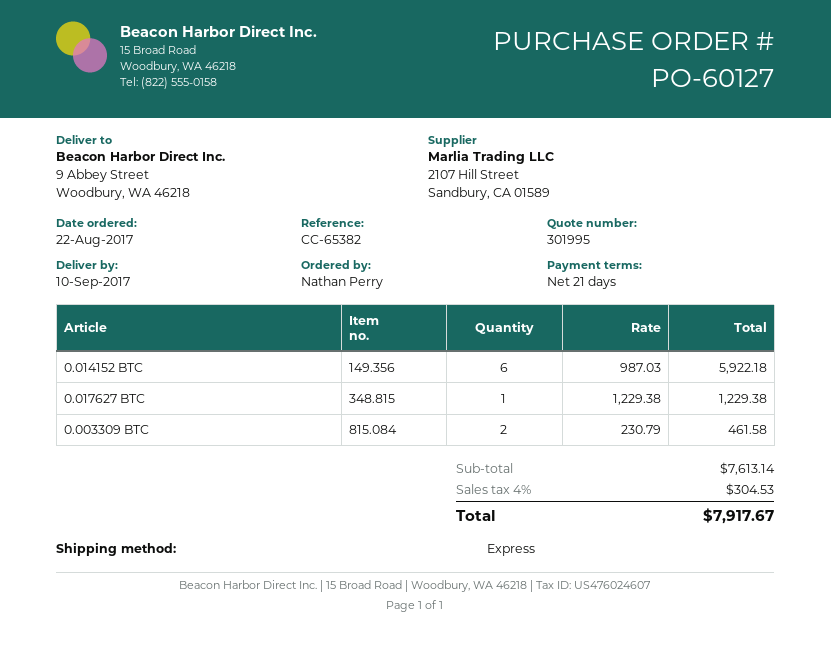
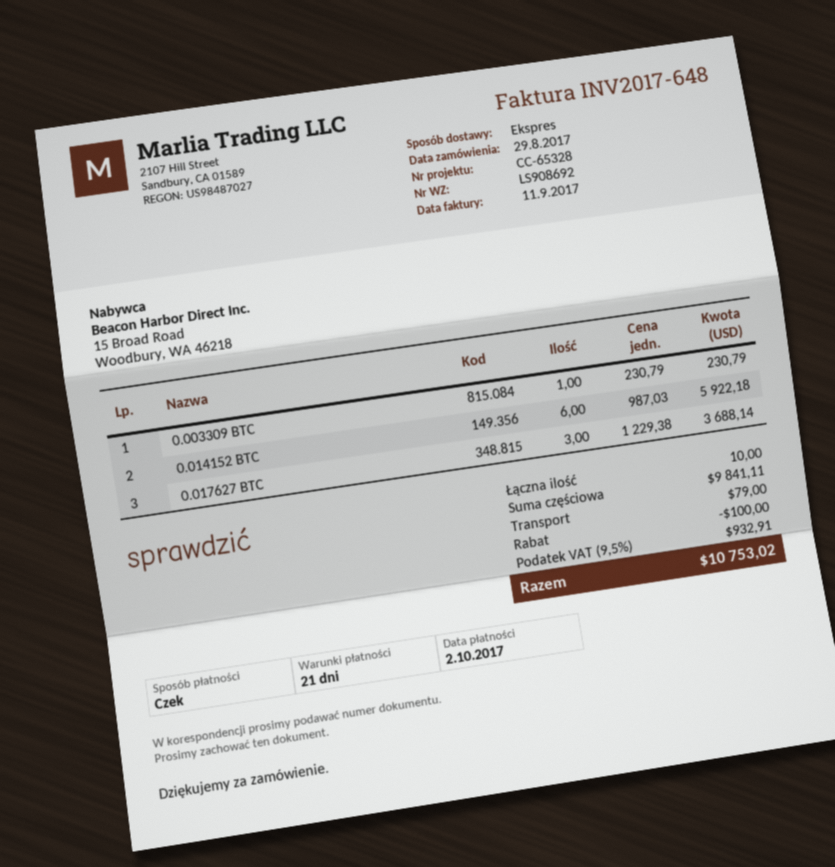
order date: 2017-08-22 -> 2017-08-29
reference: CC-65382 -> CC-65328
0.017627 BTC: 1 x 1229.38 = 1229.38 -> 3 x 1229.38 = 3688.14
0.003309 BTC: 2 x 230.79 = 461.58 -> 1 x 230.79 = 230.79
subtotal: 7613.14 -> 9841.11
discount: none -> 100.00
shipping: none -> 79.00
tax: 4% = 304.53 -> 9.5% = 932.91
total: 7917.67 -> 10753.02

